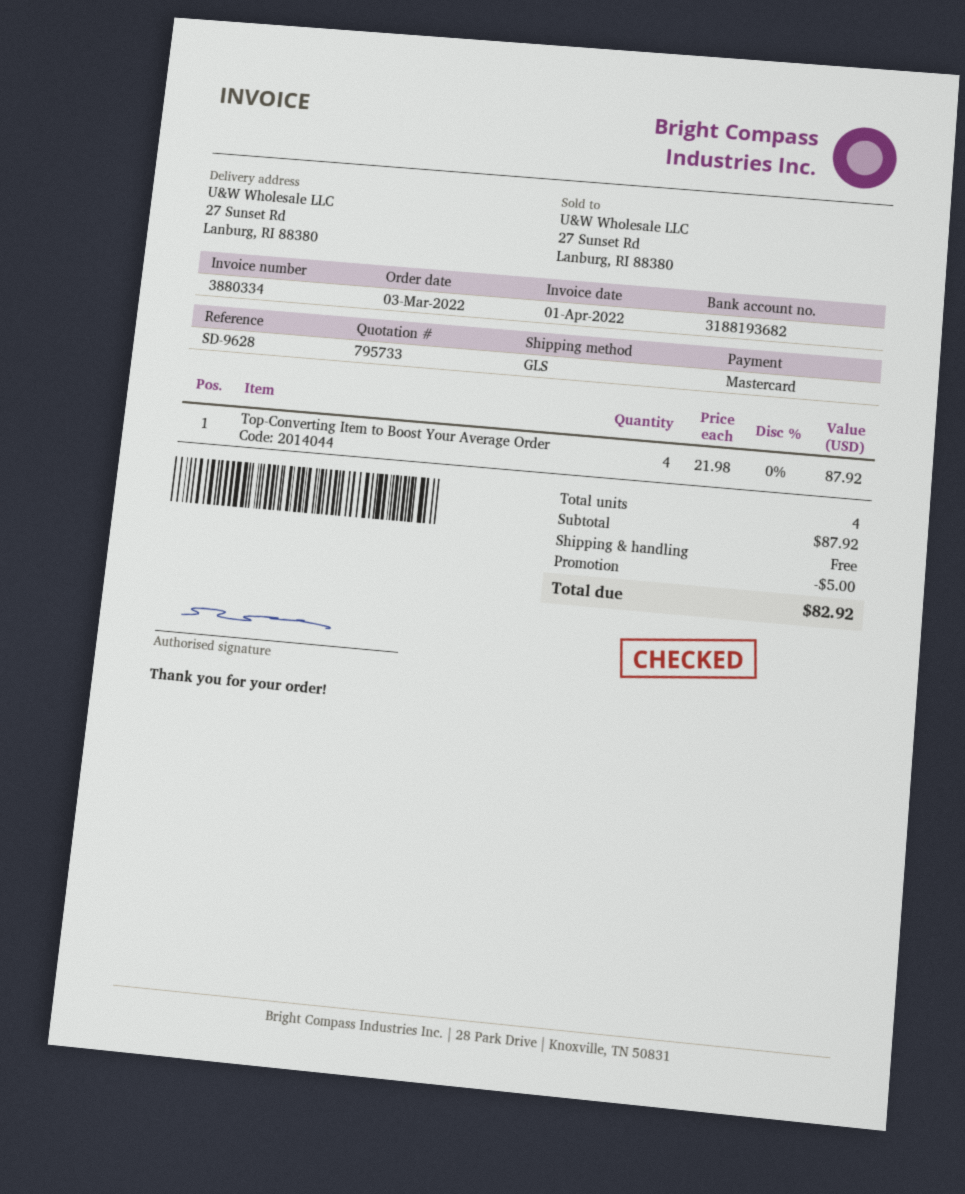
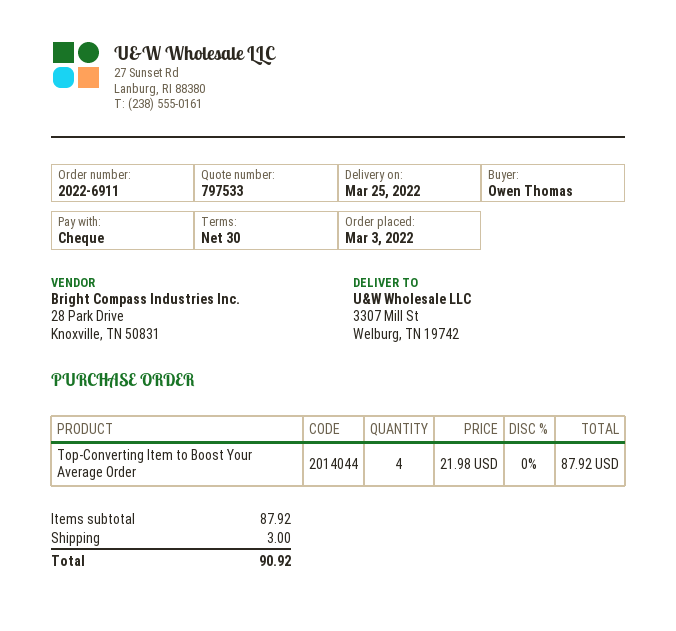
quote number: 795733 -> 797533
payment method: Mastercard -> cheque
ship to: 27 Sunset Rd, Lanburg, RI 88380 -> 3307 Mill St, Welburg, TN 19742
discount: 5.00 -> none
shipping: 0.00 -> 3.00
total: 82.92 -> 90.92

